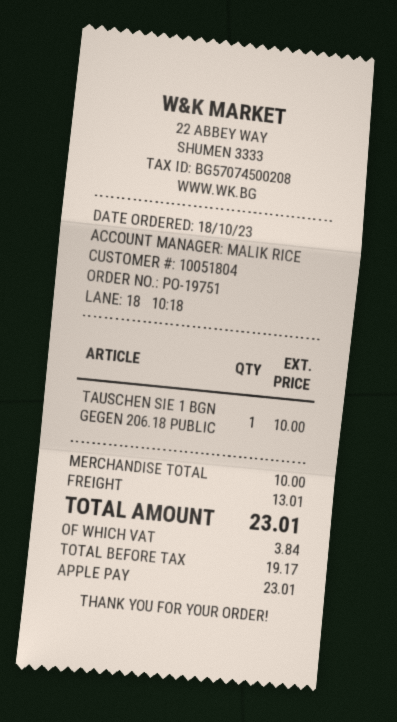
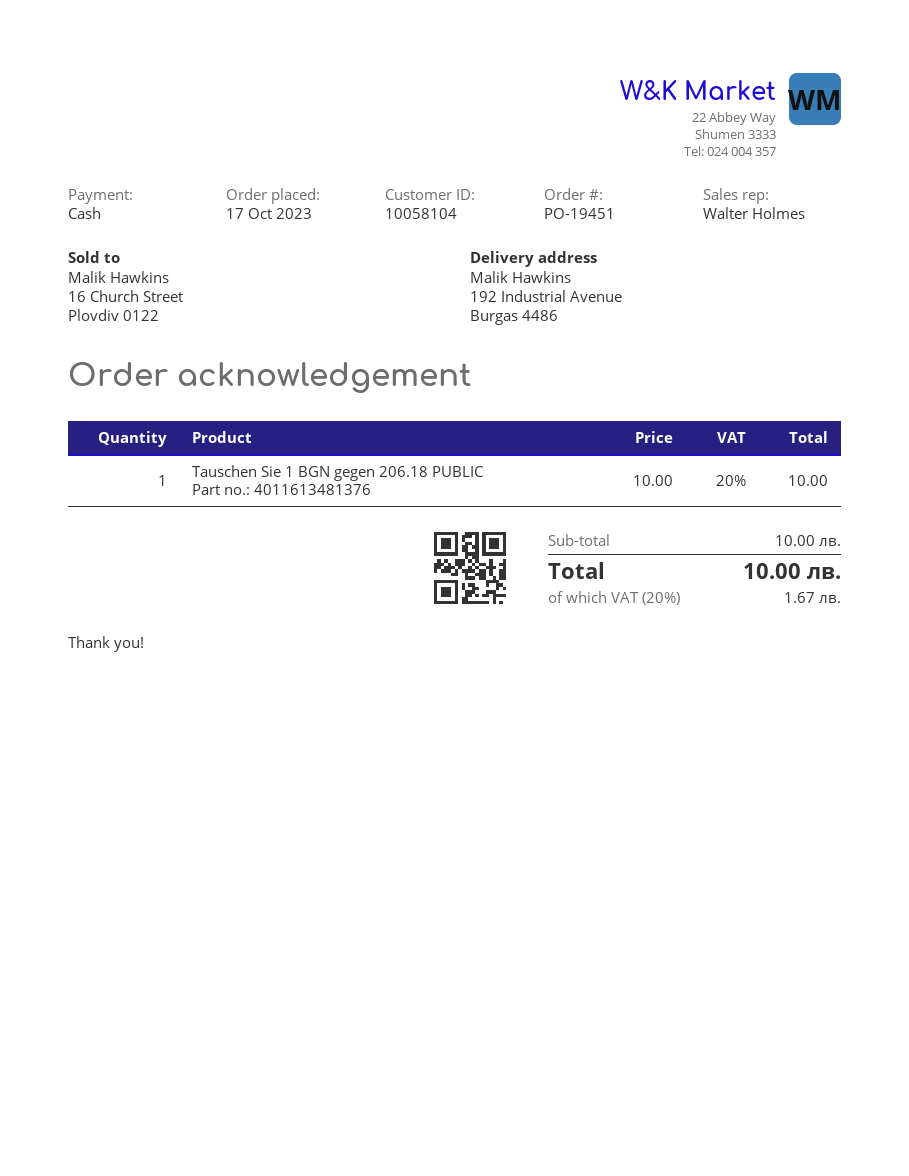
order number: PO-19751 -> PO-19451
order date: 2023-10-18 -> 2023-10-17
customer number: 10051804 -> 10058104
sales rep: MALIK RICE -> Walter Holmes
payment method: Apple Pay -> cash
shipping: 13.01 -> none
tax: 3.84 -> 1.67
total: 23.01 -> 10.00

